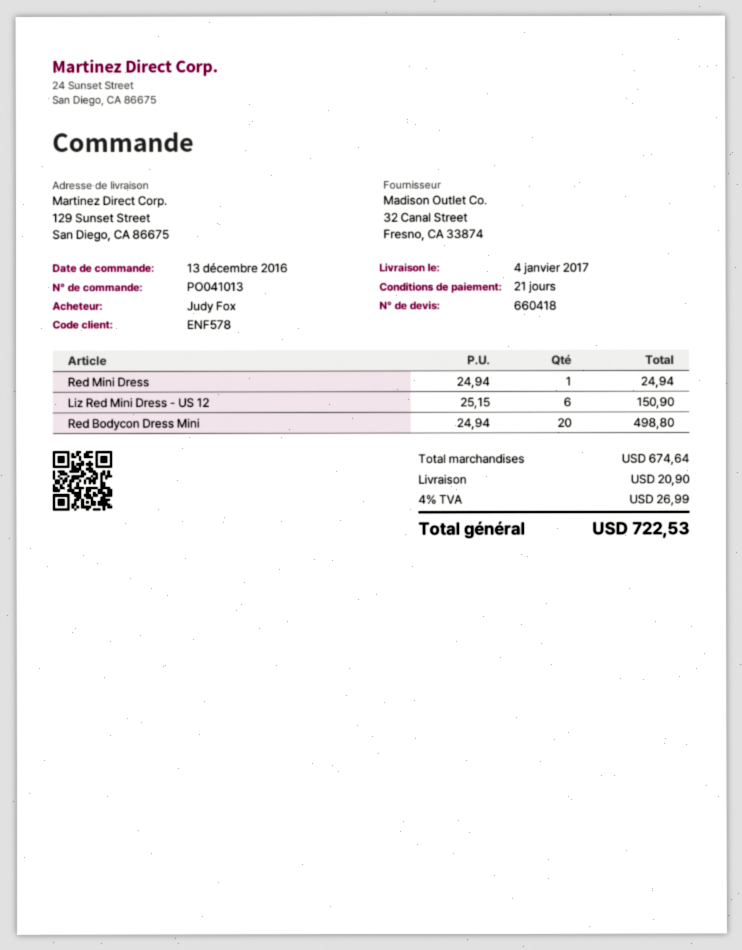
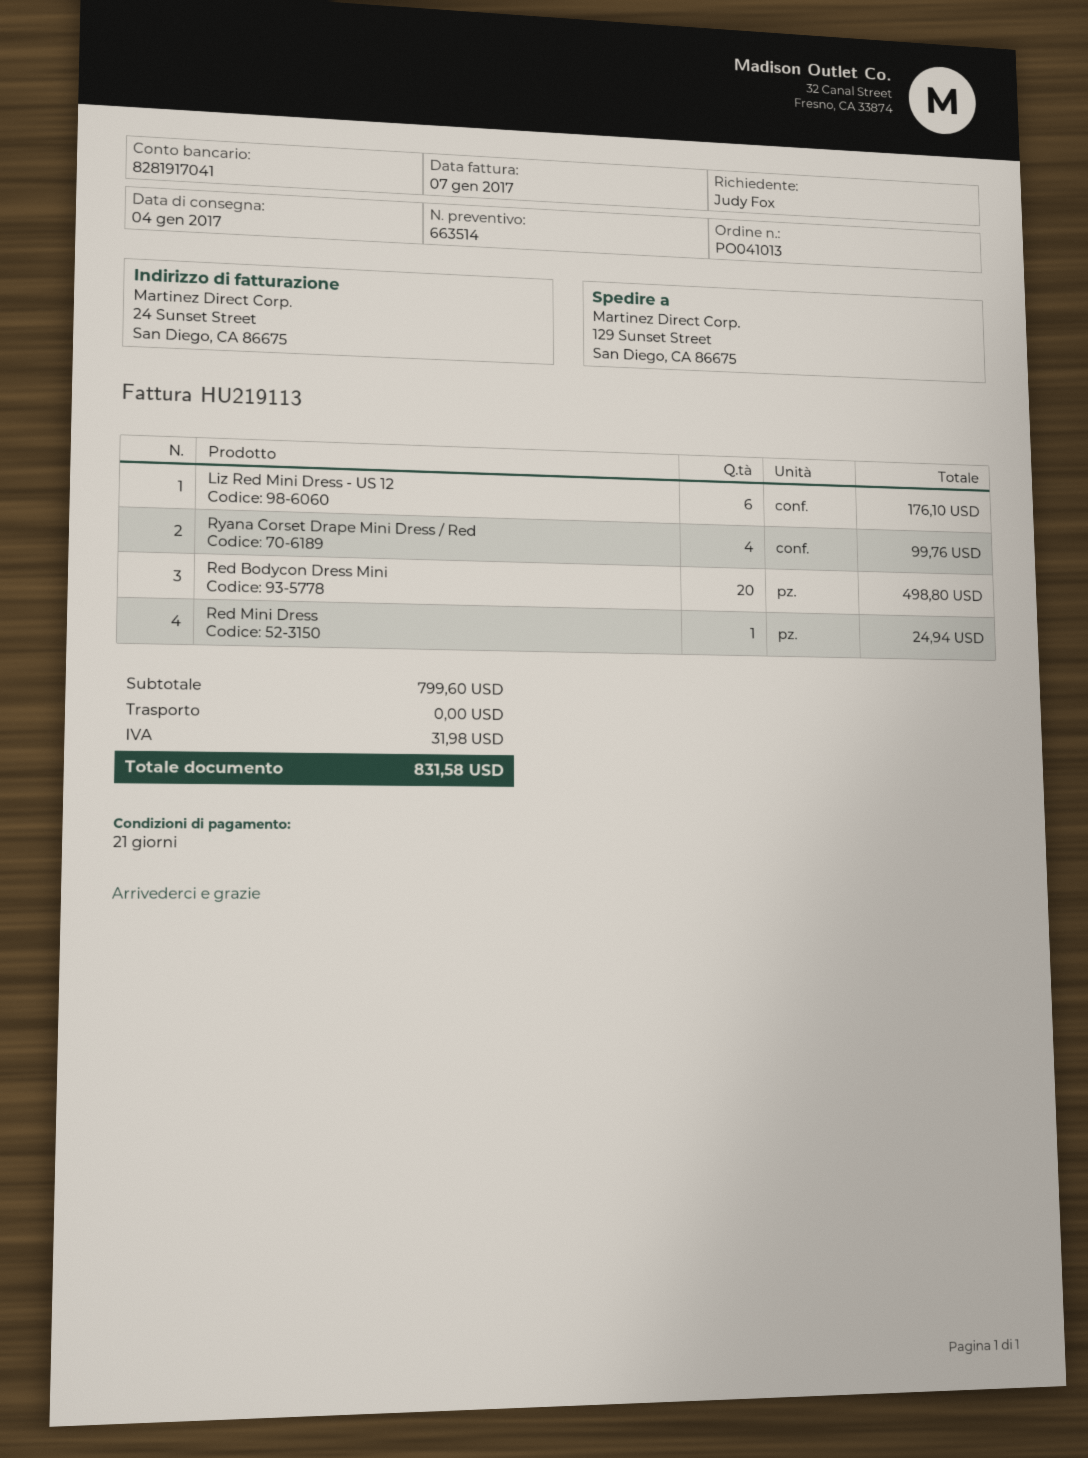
quote number: 660418 -> 663514
Liz Red Mini Dress - US 12: 6 for 150.90 -> 6 for 176.10
Ryana Corset Drape Mini Dress / Red: none -> 4 for 99.76
subtotal: 674.64 -> 799.60
shipping: 20.90 -> 0.00
tax: 26.99 -> 31.98
total: 722.53 -> 831.58

